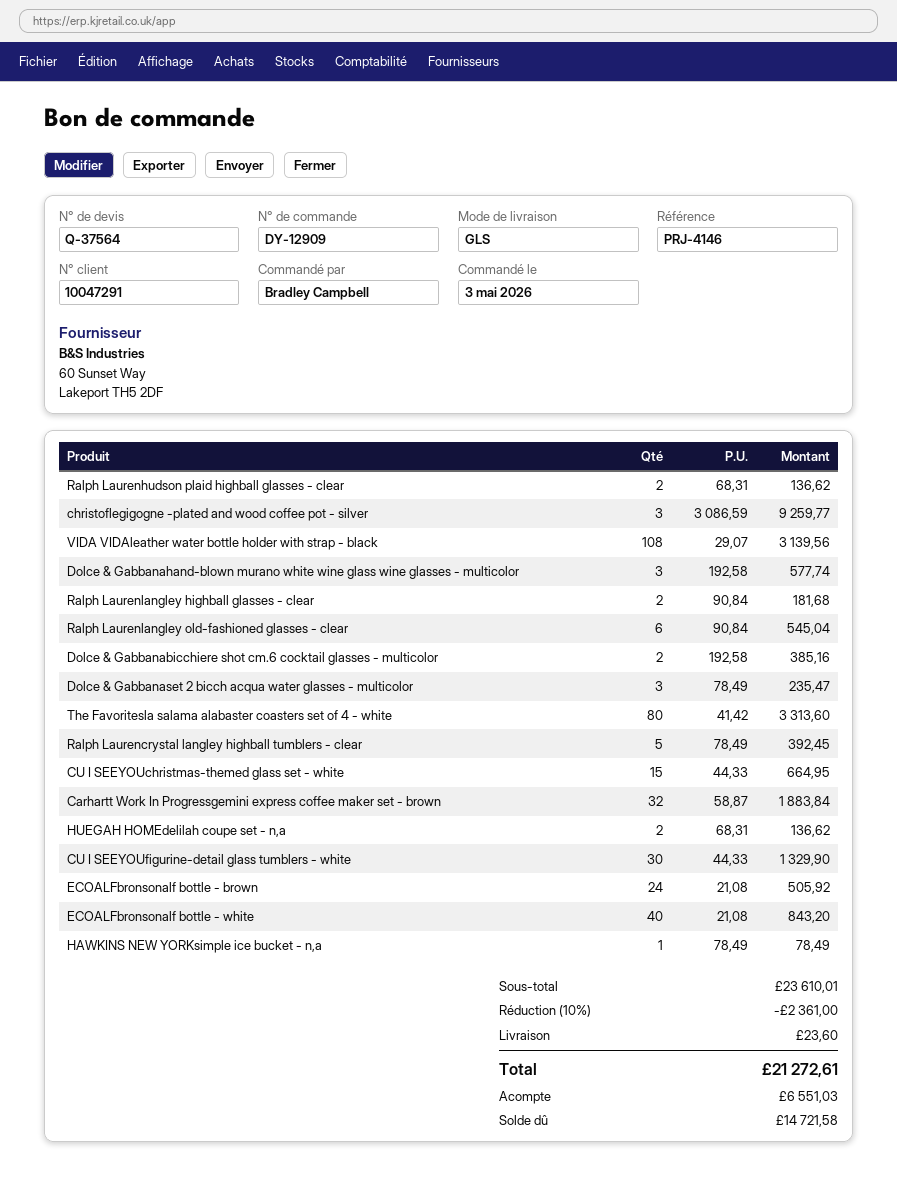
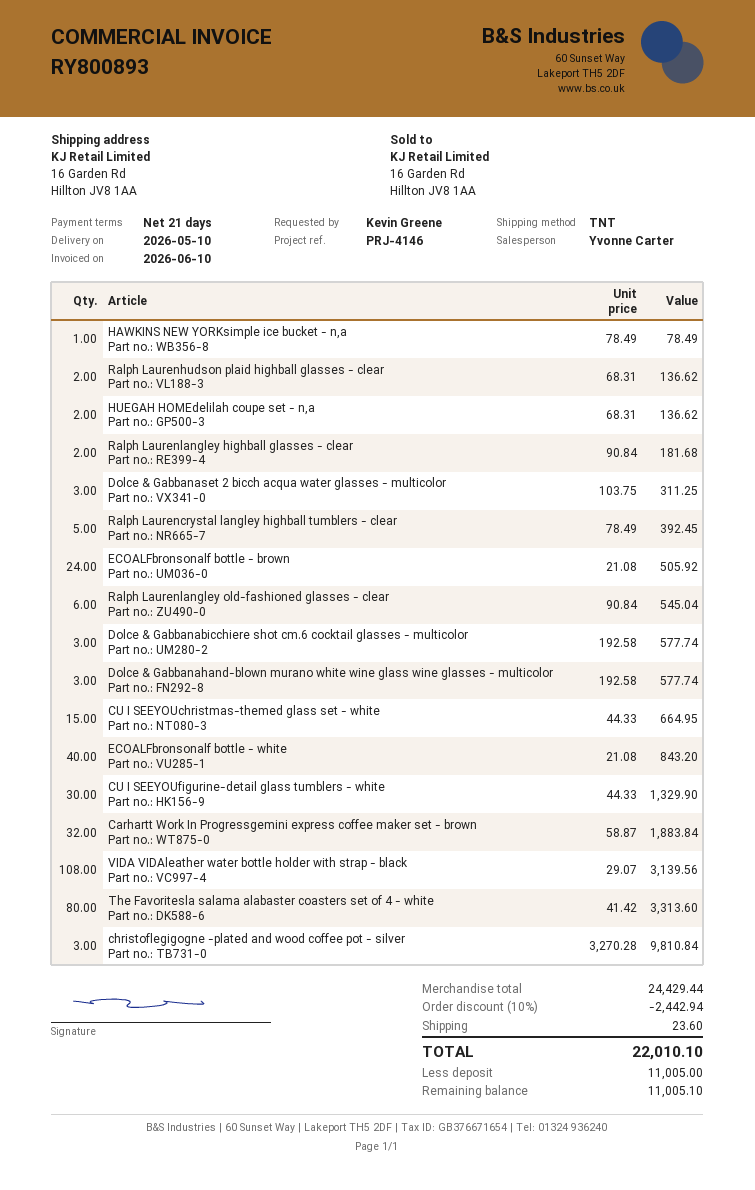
ordered by: Bradley Campbell -> Kevin Greene
shipping method: GLS -> TNT
christoflegigogne -plated and wood coffee pot - silver: 3 x 3086.59 = 9259.77 -> 3 x 3270.28 = 9810.84
Dolce & Gabbanabicchiere shot cm.6 cocktail glasses - multicolor: 2 x 192.58 = 385.16 -> 3 x 192.58 = 577.74
Dolce & Gabbanaset 2 bicch acqua water glasses - multicolor: 3 x 78.49 = 235.47 -> 3 x 103.75 = 311.25
subtotal: 23610.01 -> 24429.44
discount: 10% = 2361.00 -> 10% = 2442.94
total: 21272.61 -> 22010.10
deposit: 6551.03 -> 11005.00
balance: 14721.58 -> 11005.10

